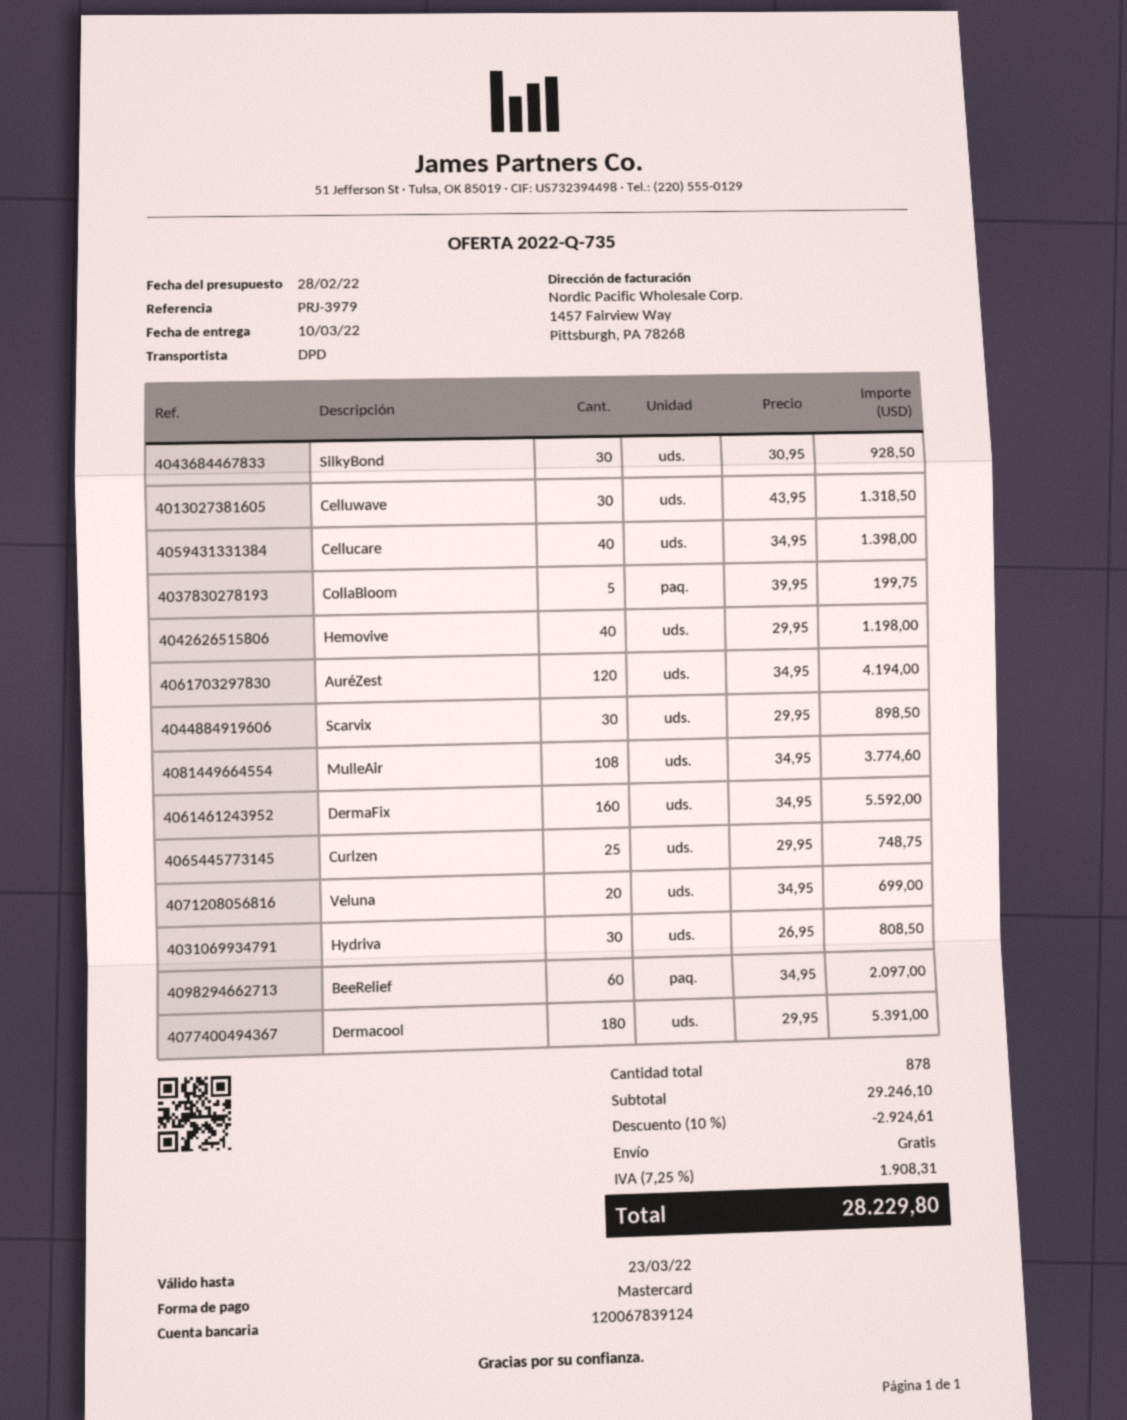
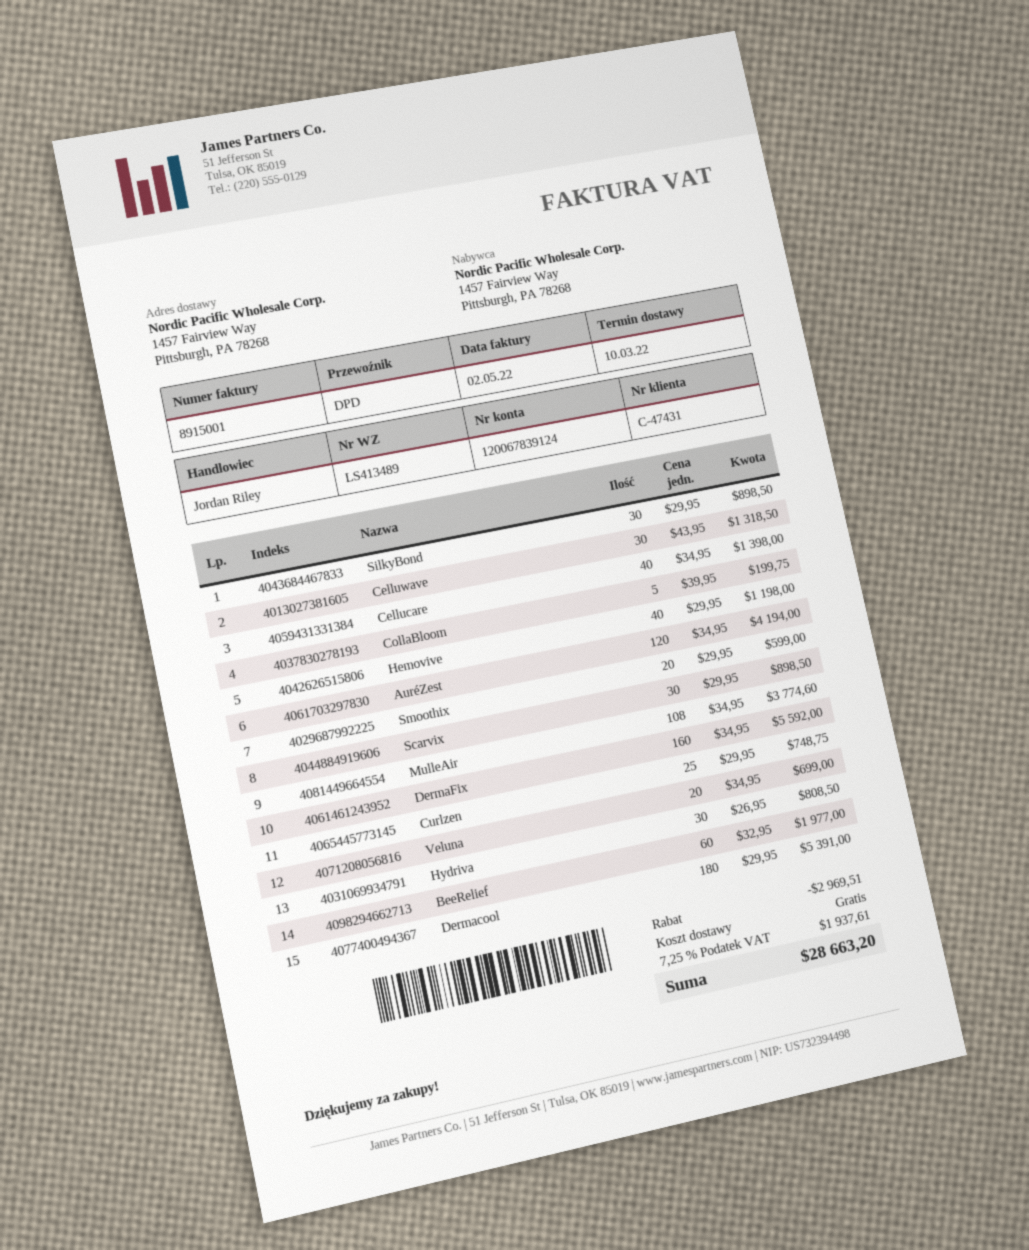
SilkyBond: 30 x 30.95 = 928.50 -> 30 x 29.95 = 898.50
BeeRelief: 60 x 34.95 = 2097.00 -> 60 x 32.95 = 1977.00
Smoothix: none -> 20 x 29.95 = 599.00
discount: 2924.61 -> 2969.51
tax: 7.25% = 1908.31 -> 7.25% = 1937.61
total: 28229.80 -> 28663.20

